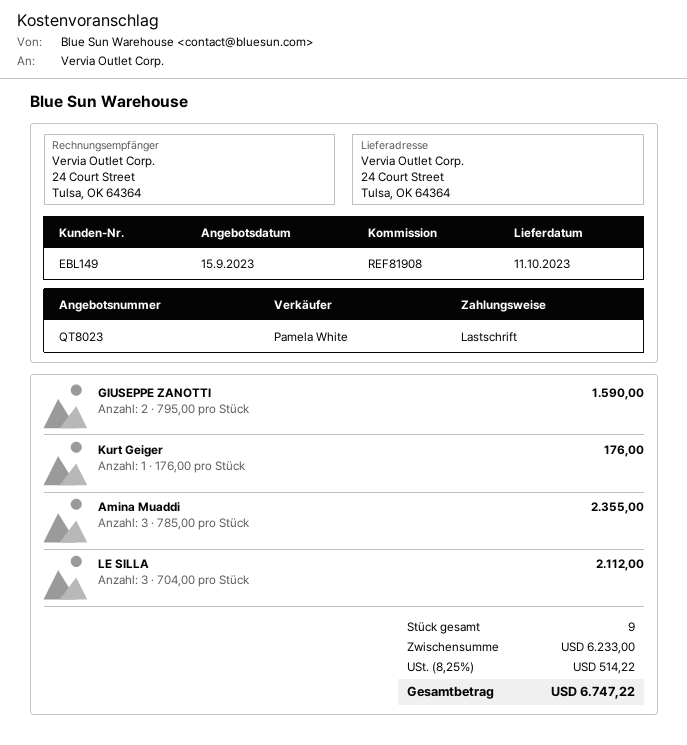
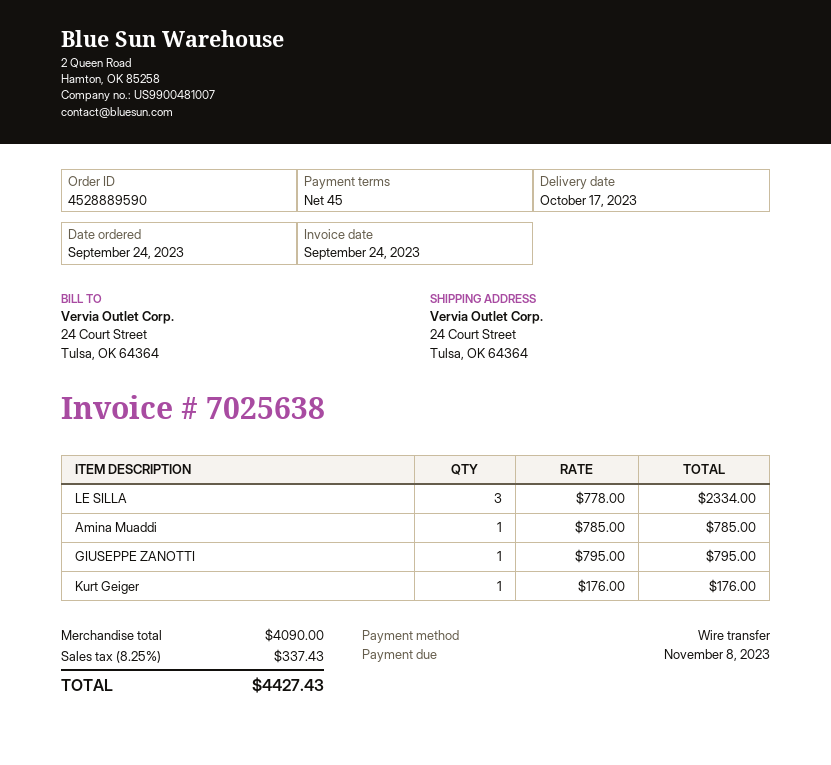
delivery date: 2023-10-11 -> 2023-10-17
payment method: direct debit -> bank transfer
GIUSEPPE ZANOTTI: 2 x 795.00 = 1590.00 -> 1 x 795.00 = 795.00
Amina Muaddi: 3 x 785.00 = 2355.00 -> 1 x 785.00 = 785.00
LE SILLA: 3 x 704.00 = 2112.00 -> 3 x 778.00 = 2334.00
subtotal: 6233.00 -> 4090.00
tax: 8.25% = 514.22 -> 8.25% = 337.43
total: 6747.22 -> 4427.43

